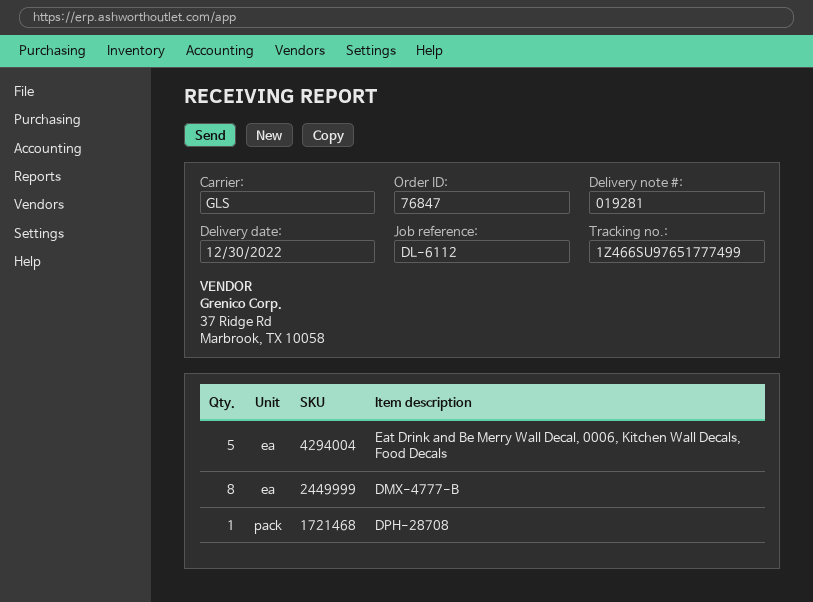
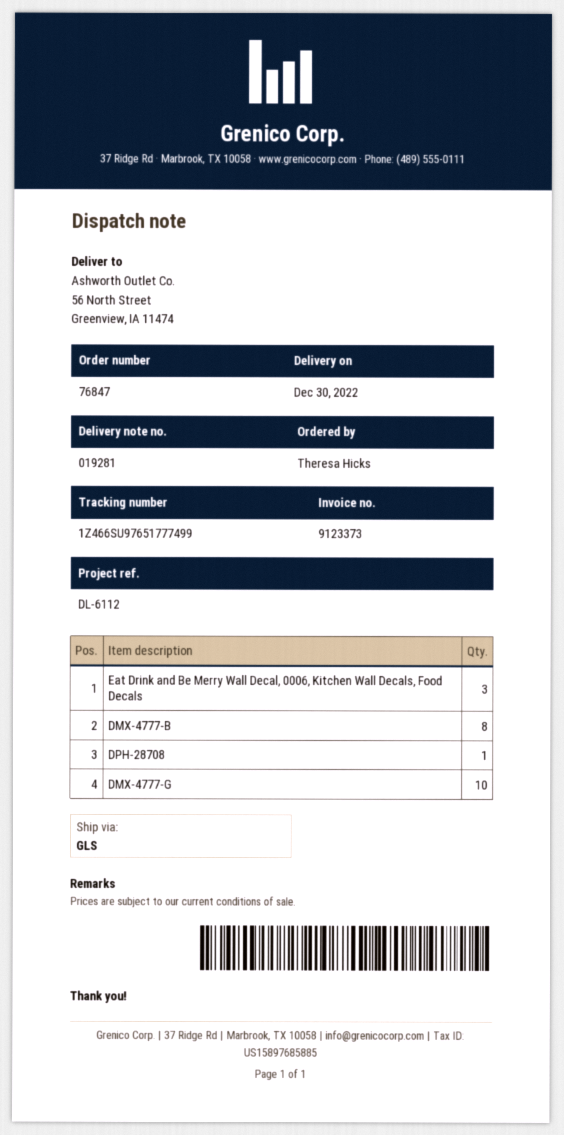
Eat Drink and Be Merry Wall Decal, 0006, Kitchen Wall Decals, Food Decals: 5 -> 3
DMX-4777-G: none -> 10

